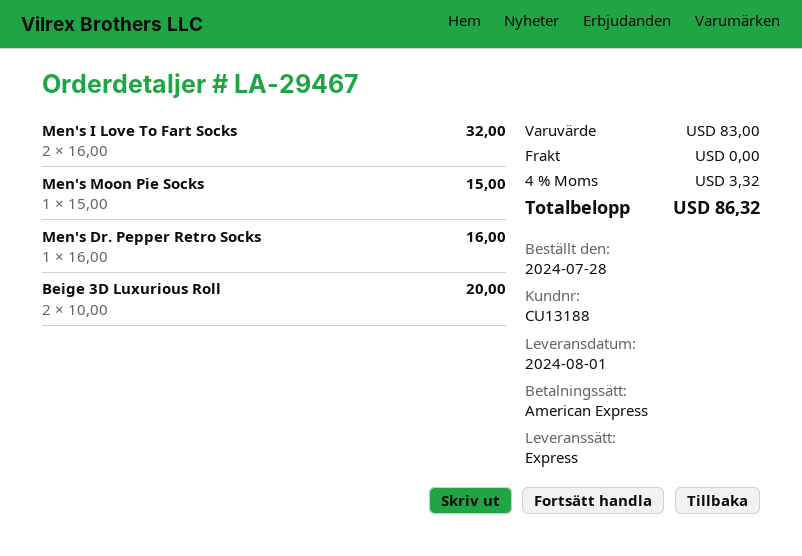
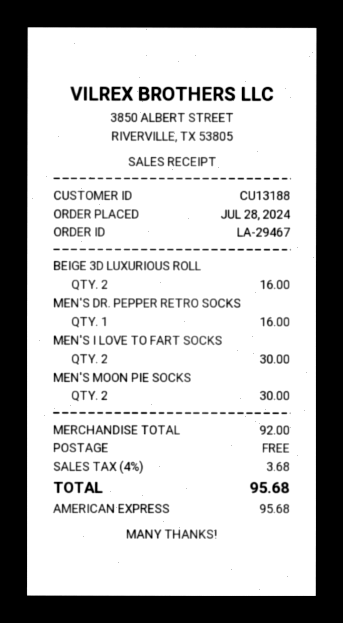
Men's I Love To Fart Socks: 2 for 32.00 -> 2 for 30.00
Men's Moon Pie Socks: 1 for 15.00 -> 2 for 30.00
Beige 3D Luxurious Roll: 2 for 20.00 -> 2 for 16.00
subtotal: 83.00 -> 92.00
tax: 4% = 3.32 -> 4% = 3.68
total: 86.32 -> 95.68

